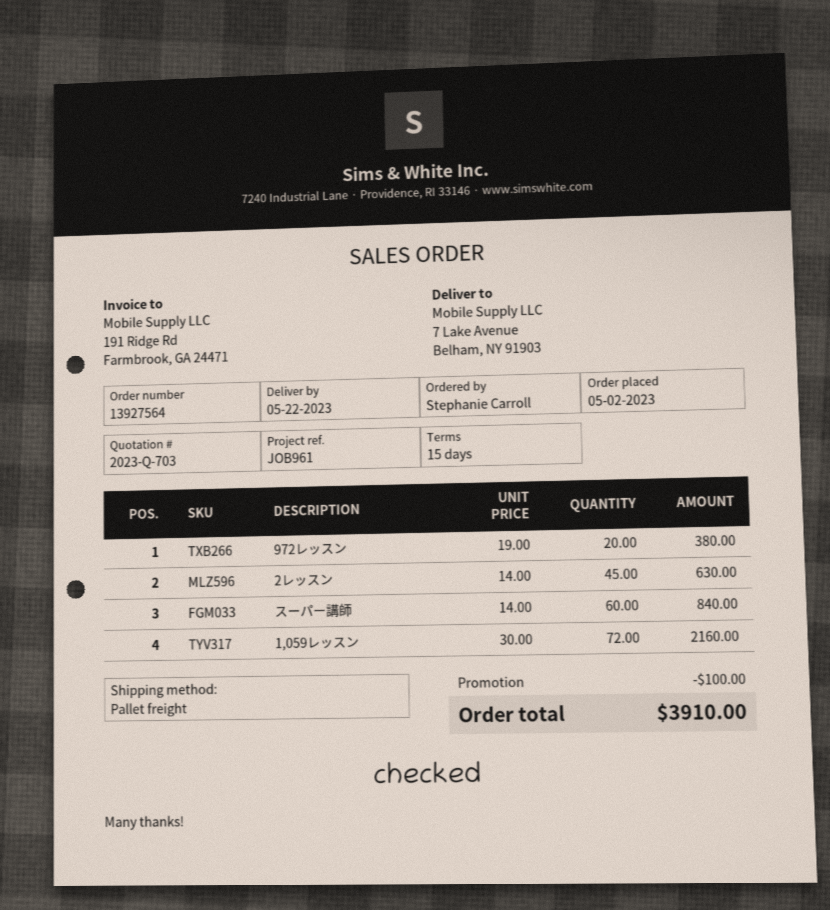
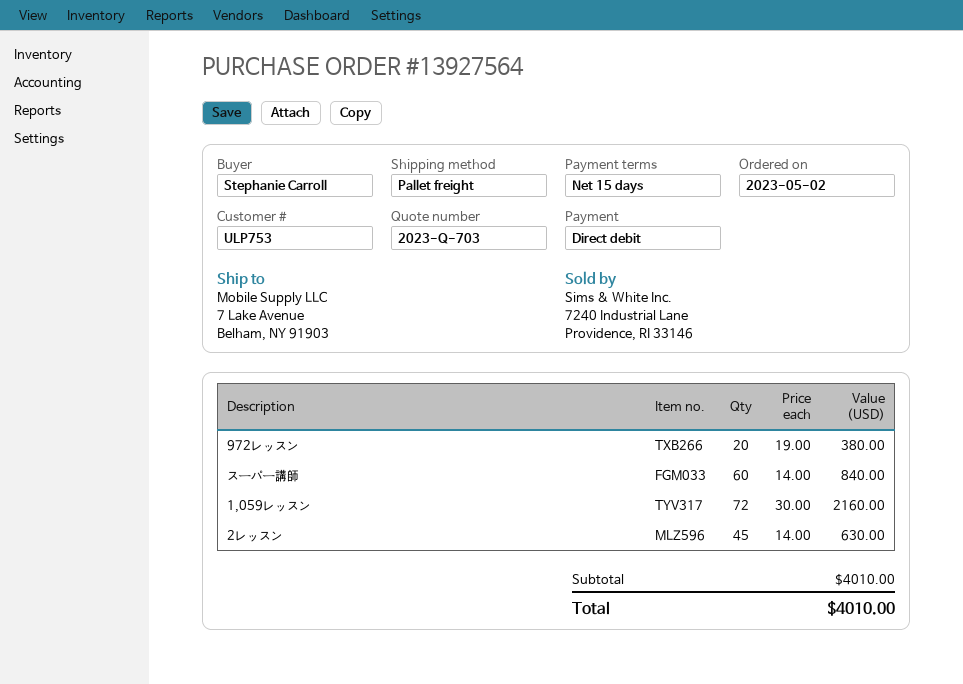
discount: 100.00 -> none
total: 3910.00 -> 4010.00

